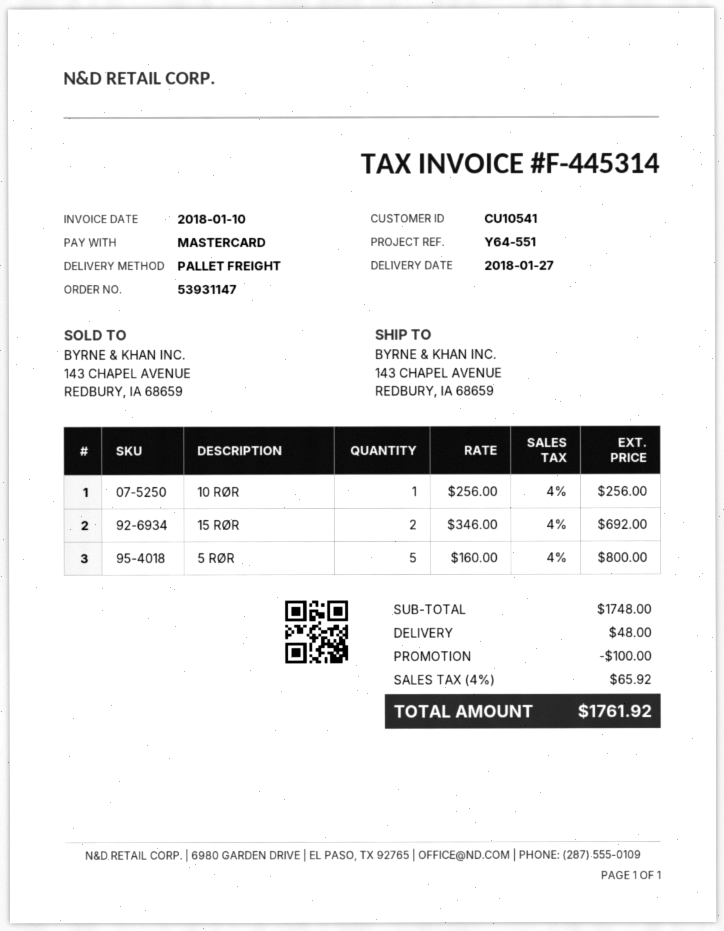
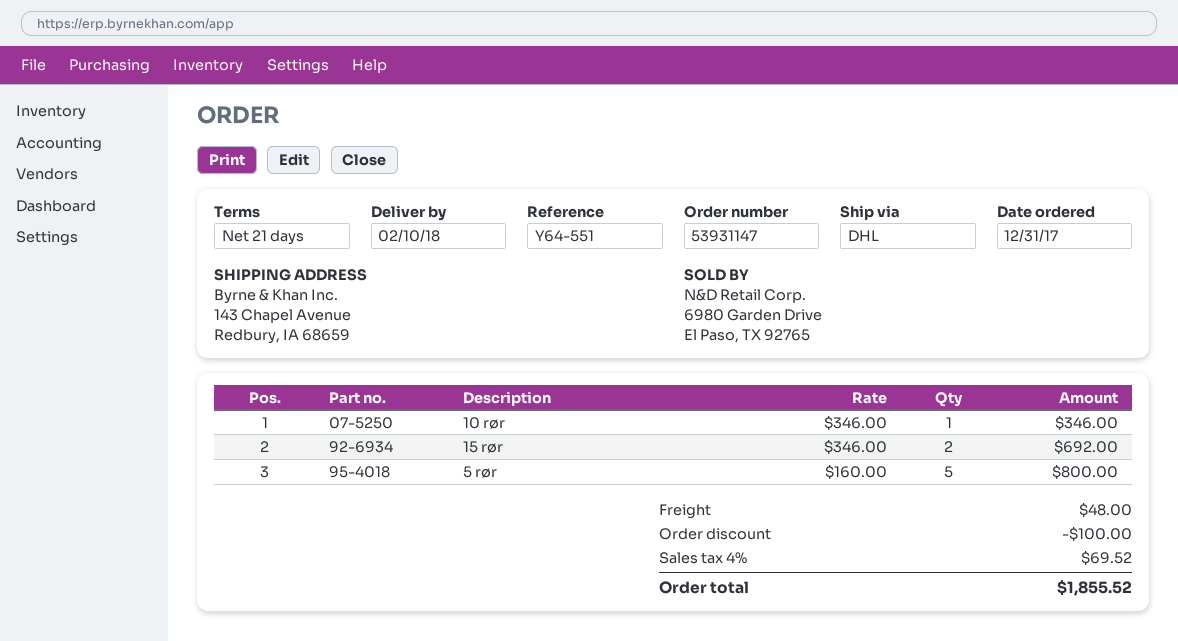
delivery date: 2018-01-27 -> 2018-02-10
shipping method: pallet freight -> DHL
10 RØR: 1 x 256.00 = 256.00 -> 1 x 346.00 = 346.00
tax: 4% = 65.92 -> 4% = 69.52
total: 1761.92 -> 1855.52

